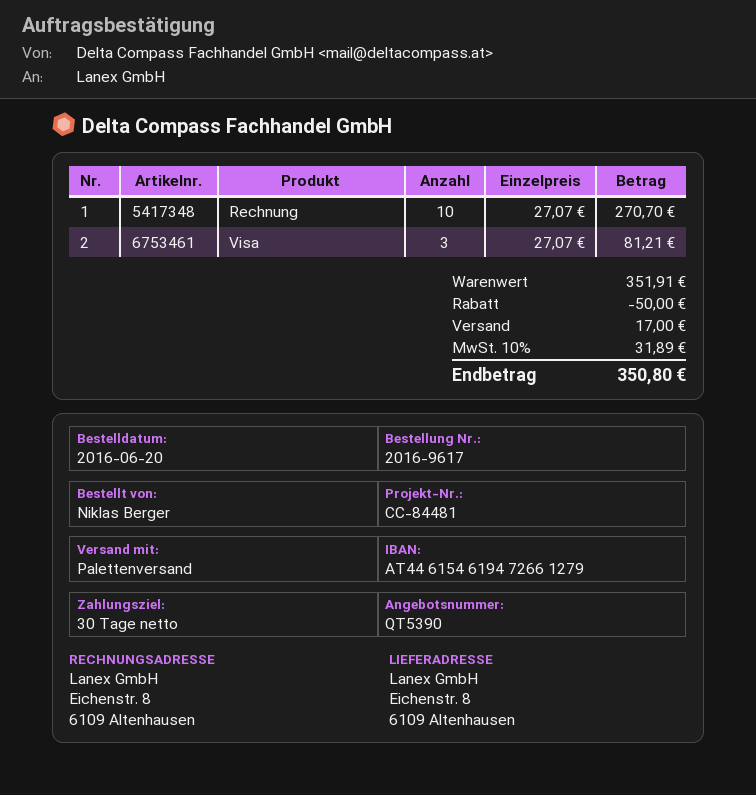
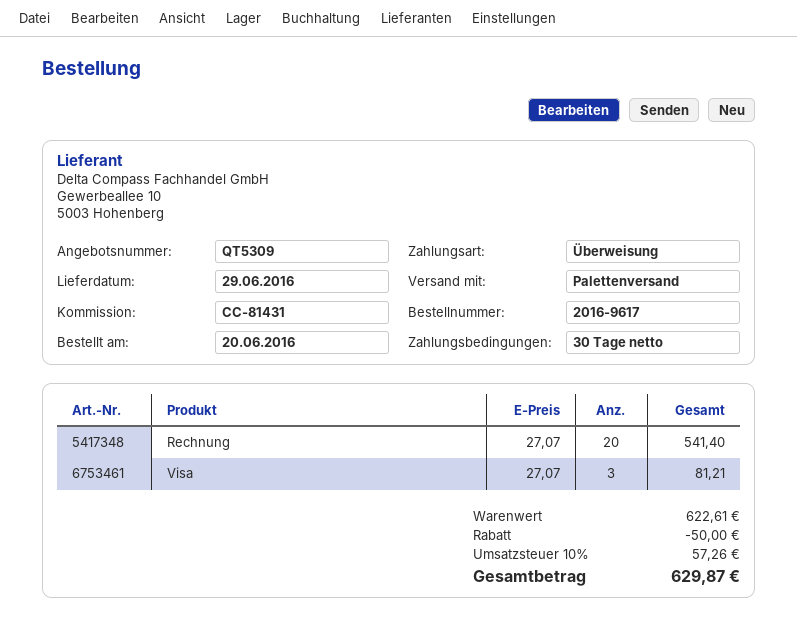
quote number: QT5390 -> QT5309
reference: CC-84481 -> CC-81431
Rechnung: 10 x 27.07 = 270.70 -> 20 x 27.07 = 541.40
subtotal: 351.91 -> 622.61
shipping: 17.00 -> none
tax: 10% = 31.89 -> 10% = 57.26
total: 350.80 -> 629.87

